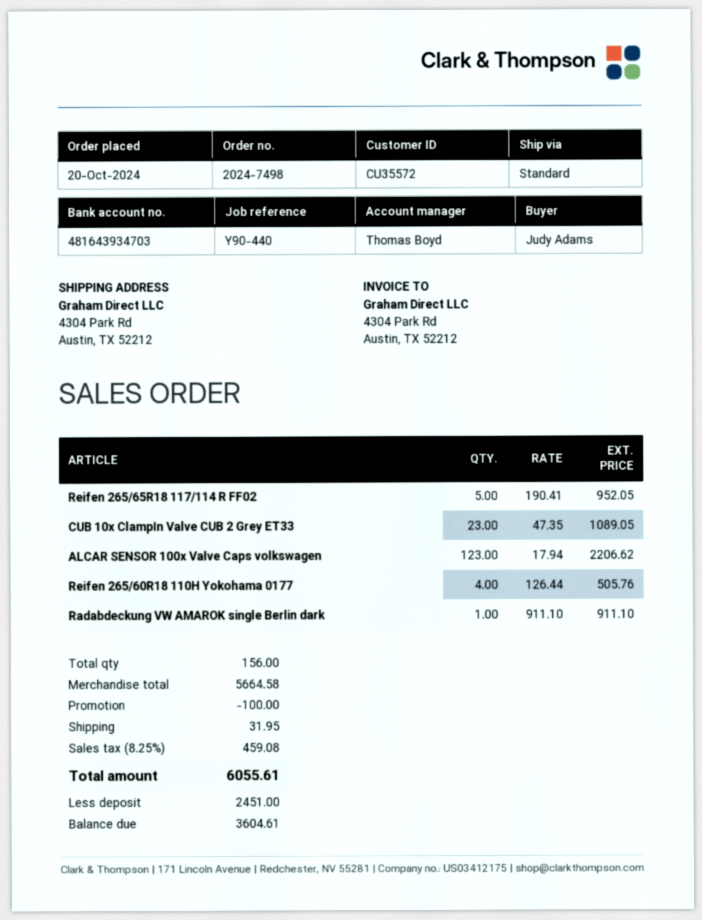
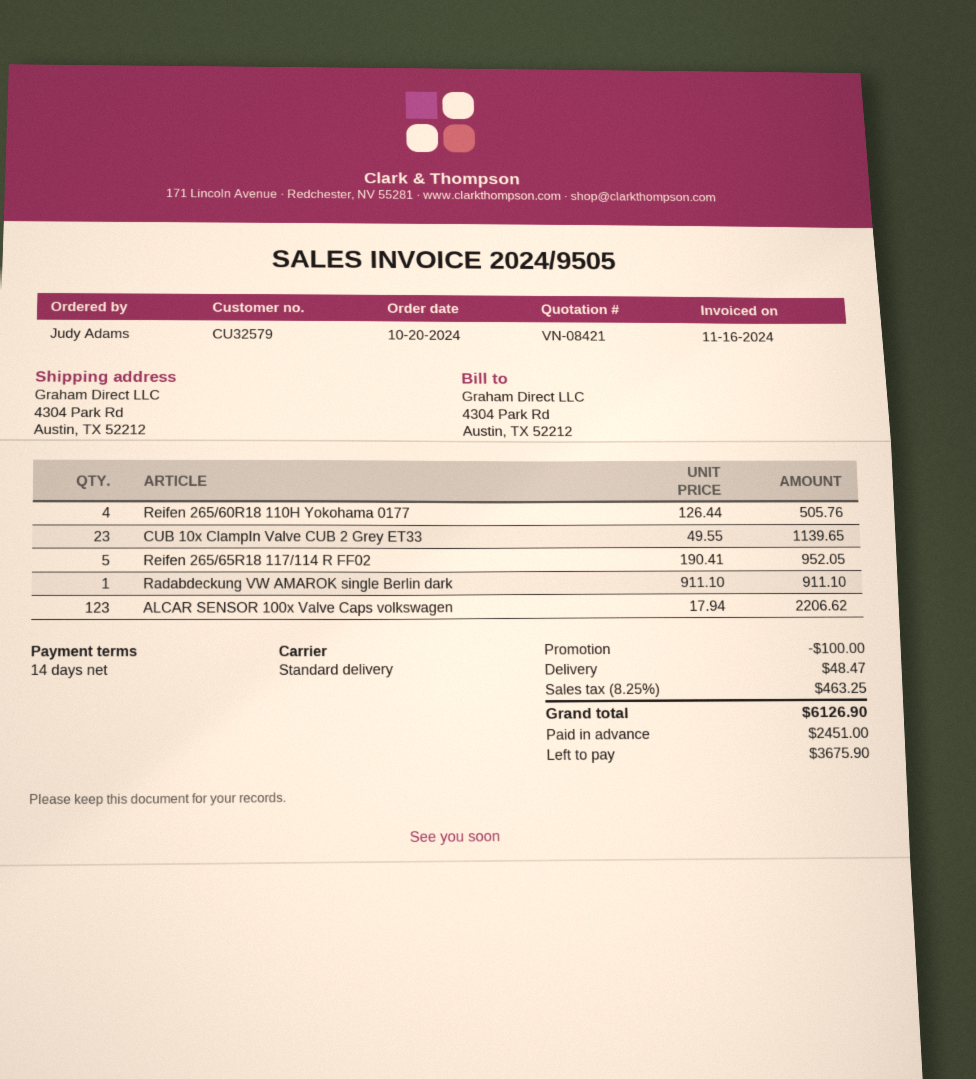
customer number: CU35572 -> CU32579
CUB 10x ClampIn Valve CUB 2 Grey ET33: 23 x 47.35 = 1089.05 -> 23 x 49.55 = 1139.65
shipping: 31.95 -> 48.47
tax: 8.25% = 459.08 -> 8.25% = 463.25
total: 6055.61 -> 6126.90
balance: 3604.61 -> 3675.90

